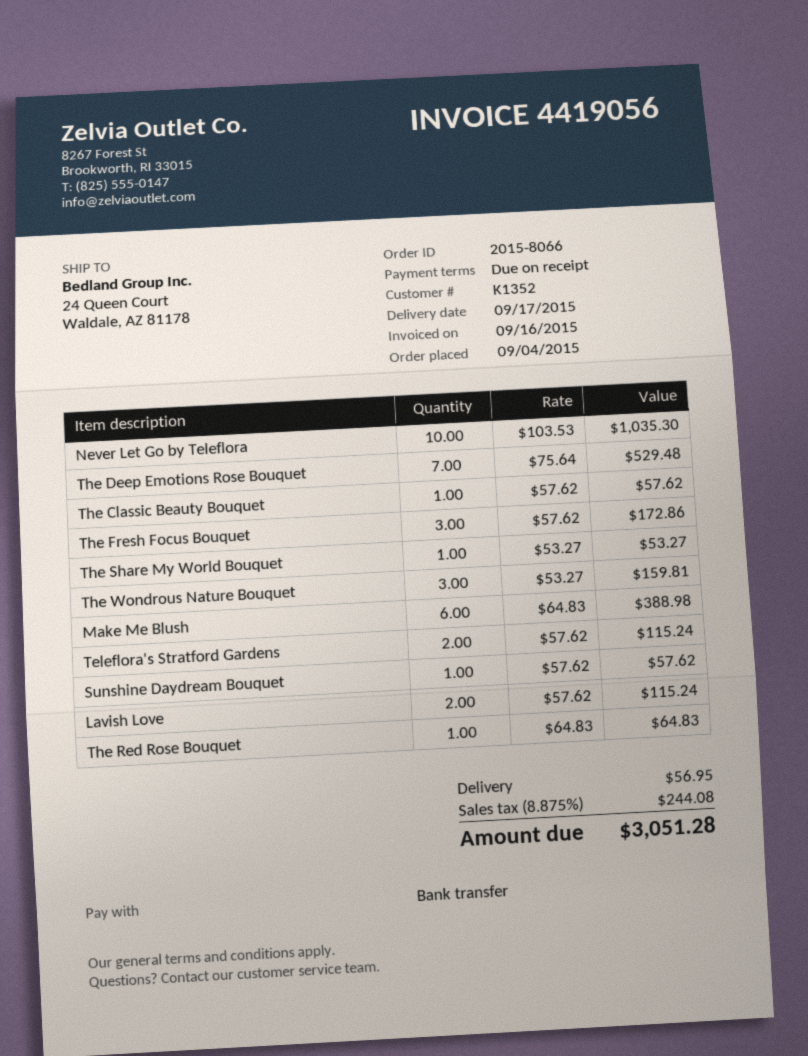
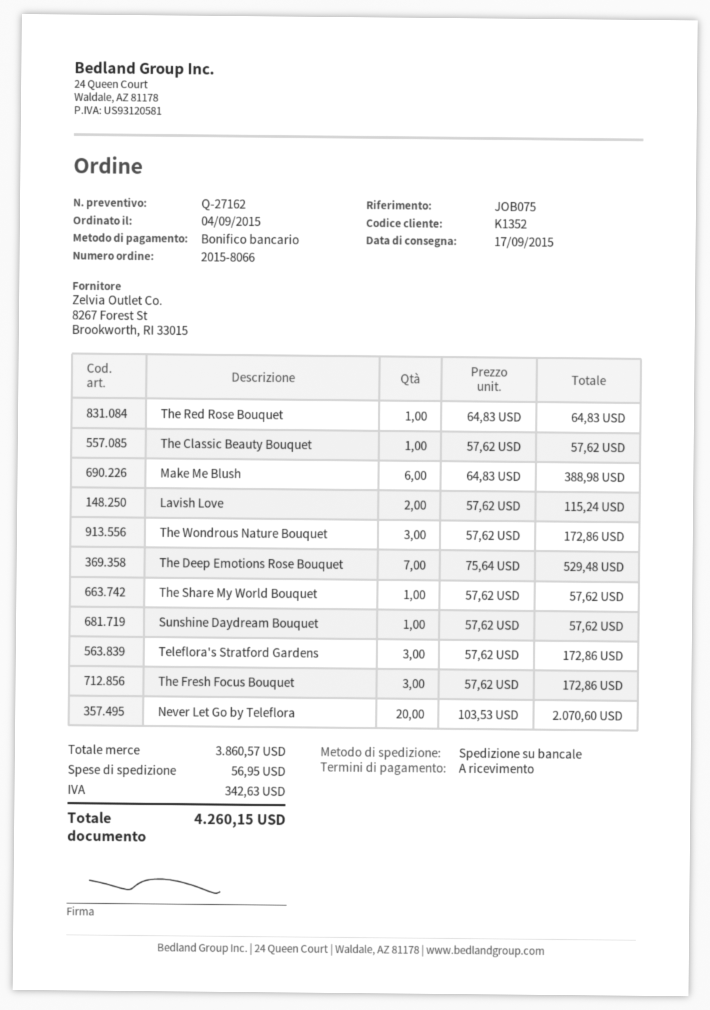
Never Let Go by Teleflora: 10 x 103.53 = 1035.30 -> 20 x 103.53 = 2070.60
The Share My World Bouquet: 1 x 53.27 = 53.27 -> 1 x 57.62 = 57.62
The Wondrous Nature Bouquet: 3 x 53.27 = 159.81 -> 3 x 57.62 = 172.86
Teleflora's Stratford Gardens: 2 x 57.62 = 115.24 -> 3 x 57.62 = 172.86
tax: 244.08 -> 342.63
total: 3051.28 -> 4260.15

